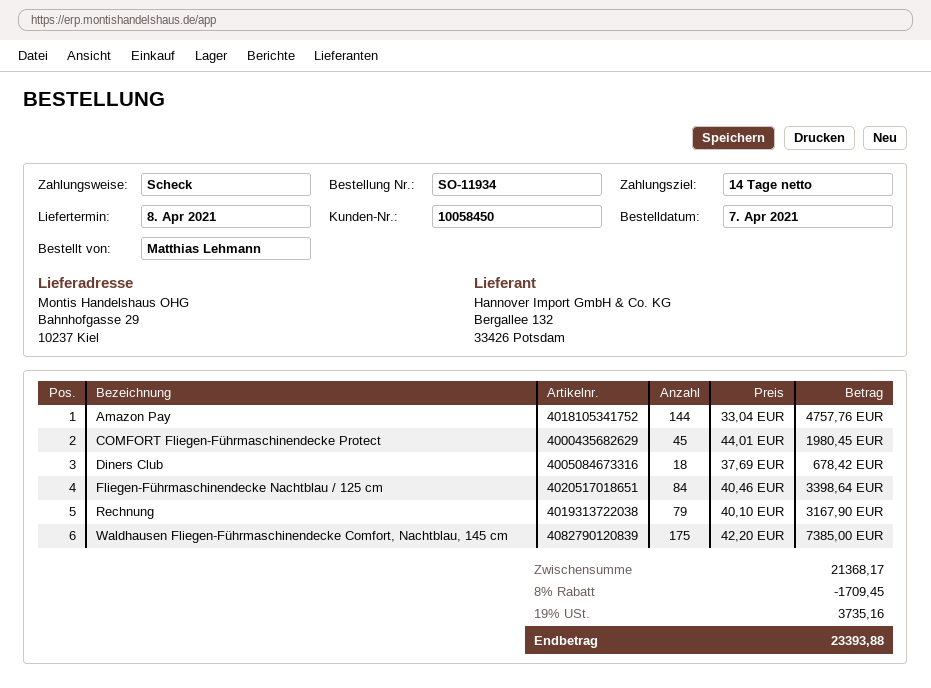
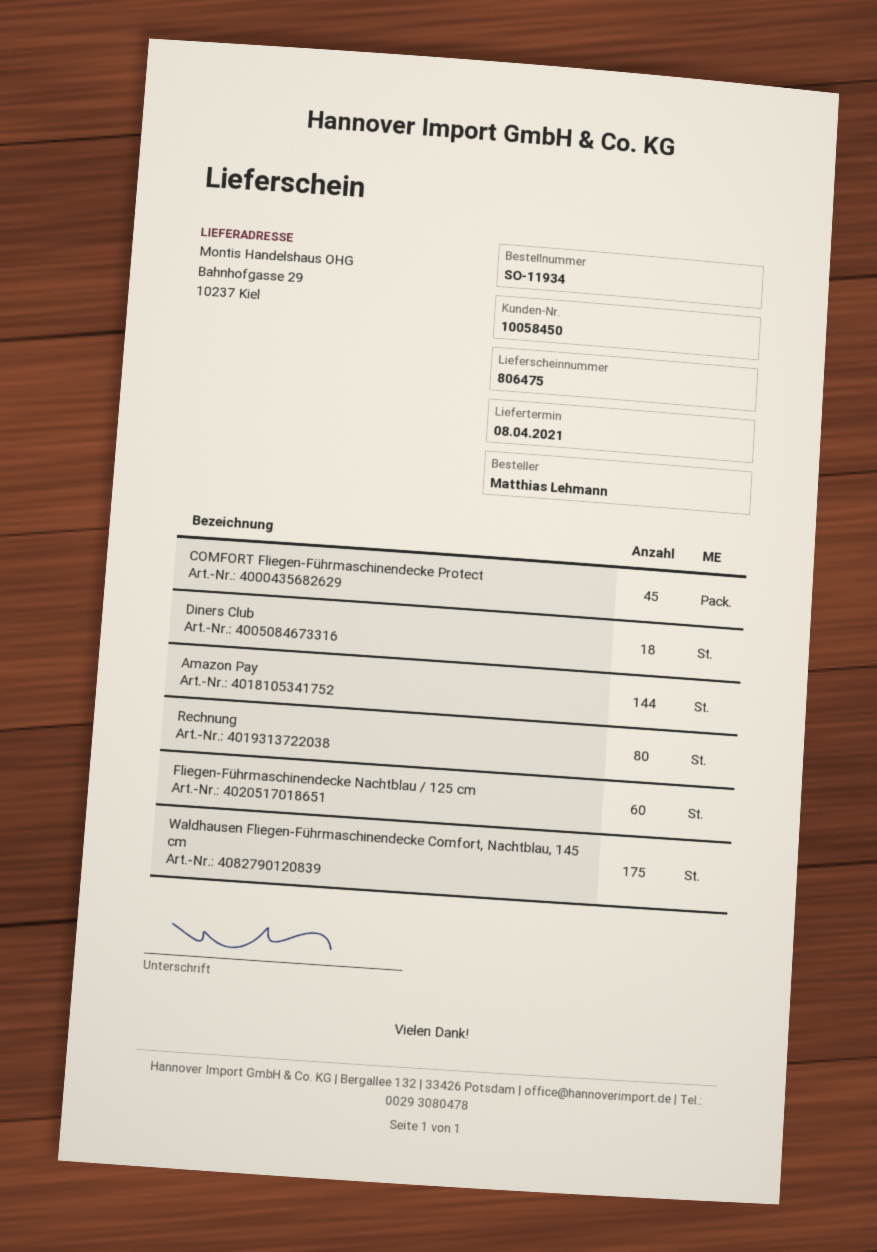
Fliegen-Führmaschinendecke Nachtblau / 125 cm: 84 -> 60
Rechnung: 79 -> 80

